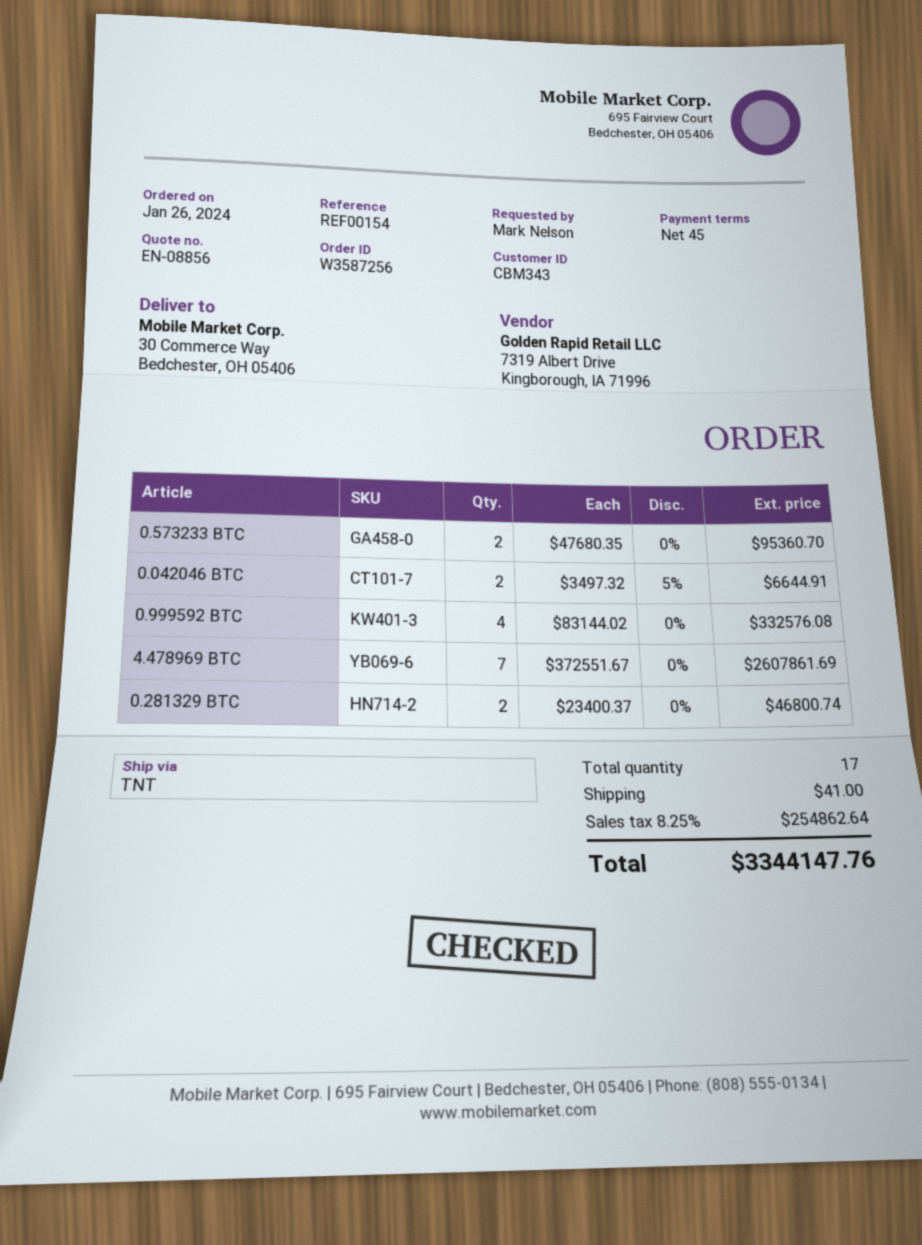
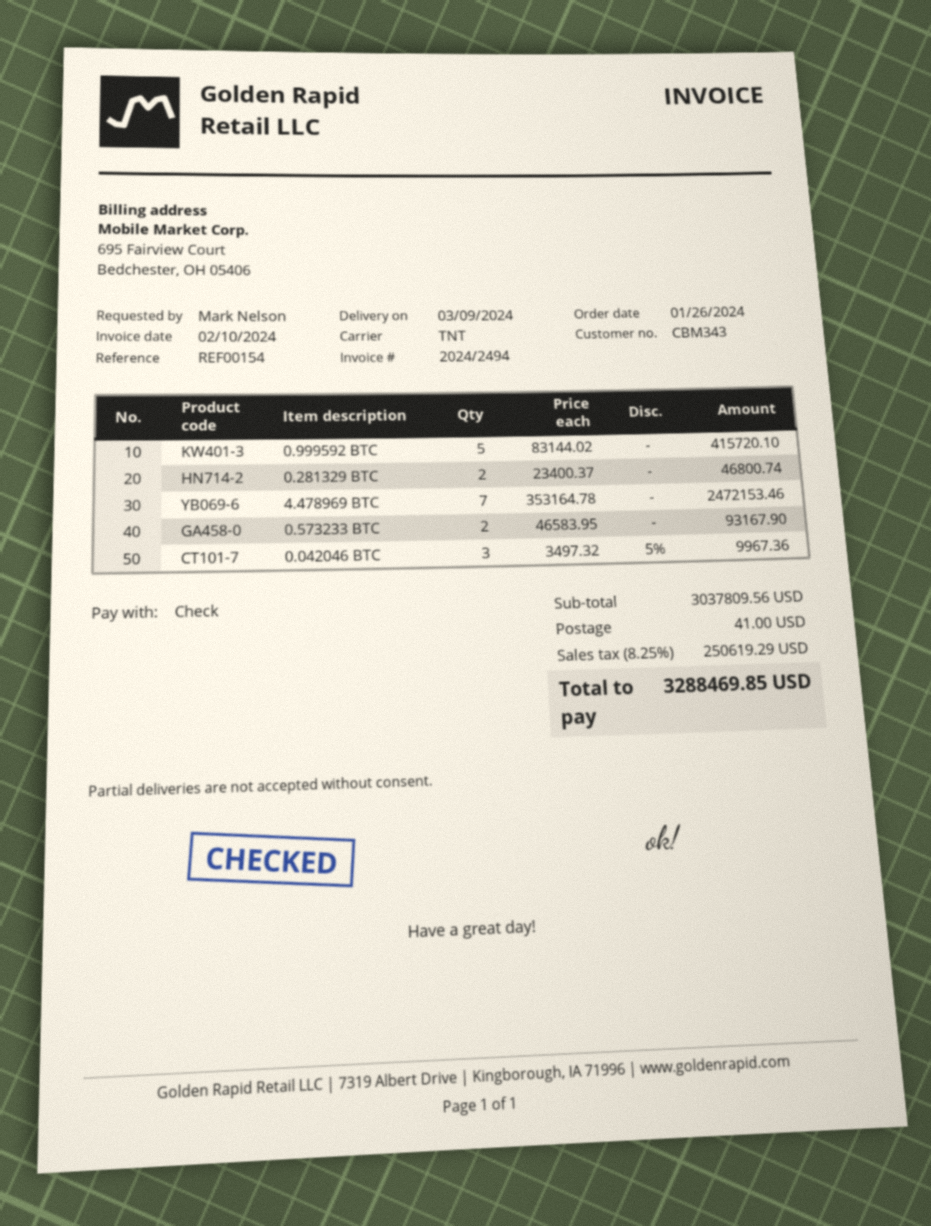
0.573233 BTC: 2 x 47680.35 = 95360.70 -> 2 x 46583.95 = 93167.90
0.042046 BTC: 2 x 3497.32 - 5% = 6644.91 -> 3 x 3497.32 - 5% = 9967.36
0.999592 BTC: 4 x 83144.02 = 332576.08 -> 5 x 83144.02 = 415720.10
4.478969 BTC: 7 x 372551.67 = 2607861.69 -> 7 x 353164.78 = 2472153.46
tax: 8.25% = 254862.64 -> 8.25% = 250619.29
total: 3344147.76 -> 3288469.85

